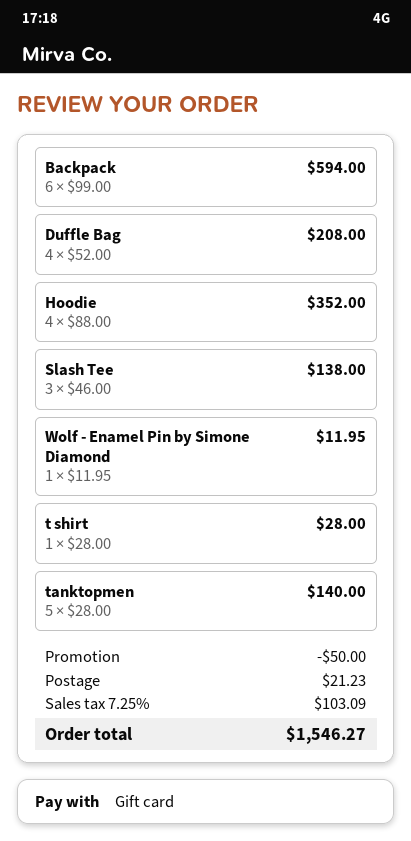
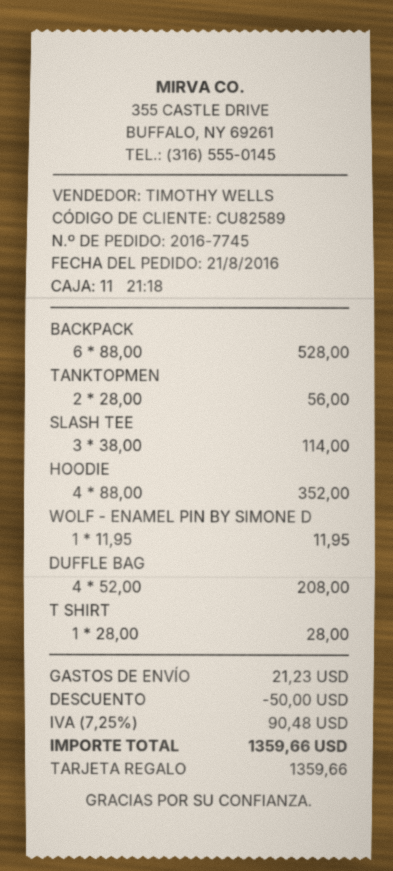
Backpack: 6 x 99.00 = 594.00 -> 6 x 88.00 = 528.00
Slash Tee: 3 x 46.00 = 138.00 -> 3 x 38.00 = 114.00
tanktopmen: 5 x 28.00 = 140.00 -> 2 x 28.00 = 56.00
tax: 7.25% = 103.09 -> 7.25% = 90.48
total: 1546.27 -> 1359.66

